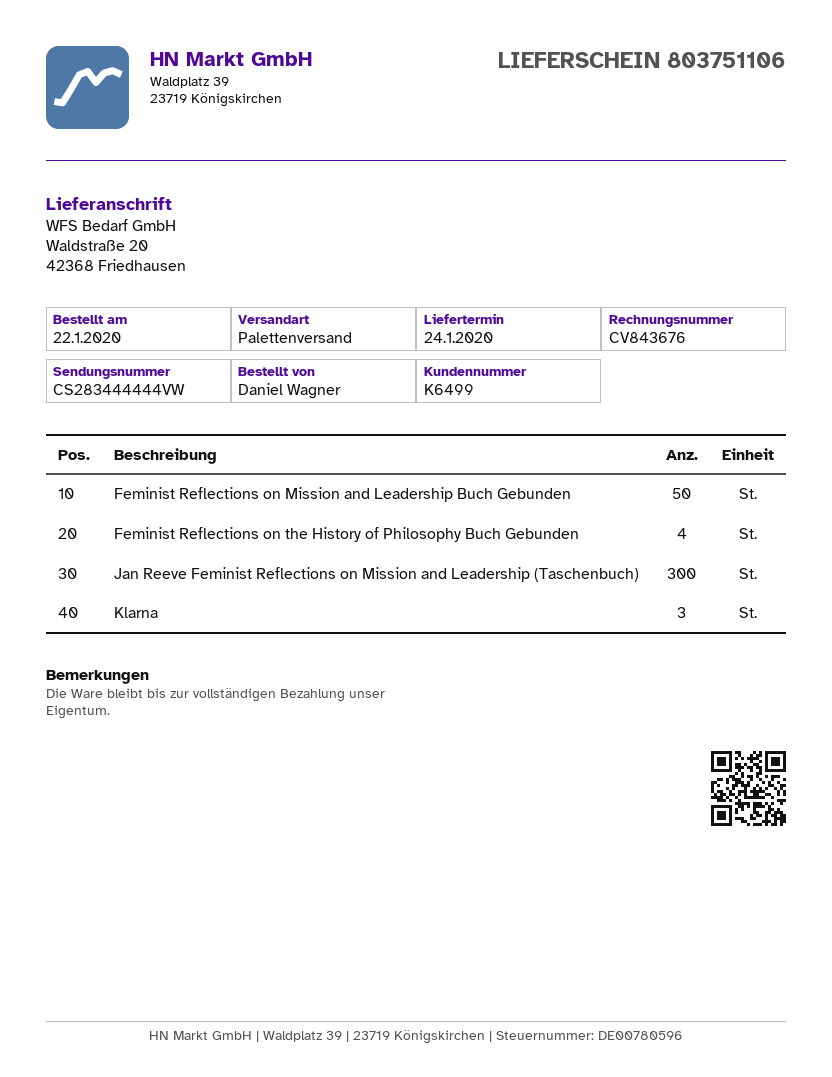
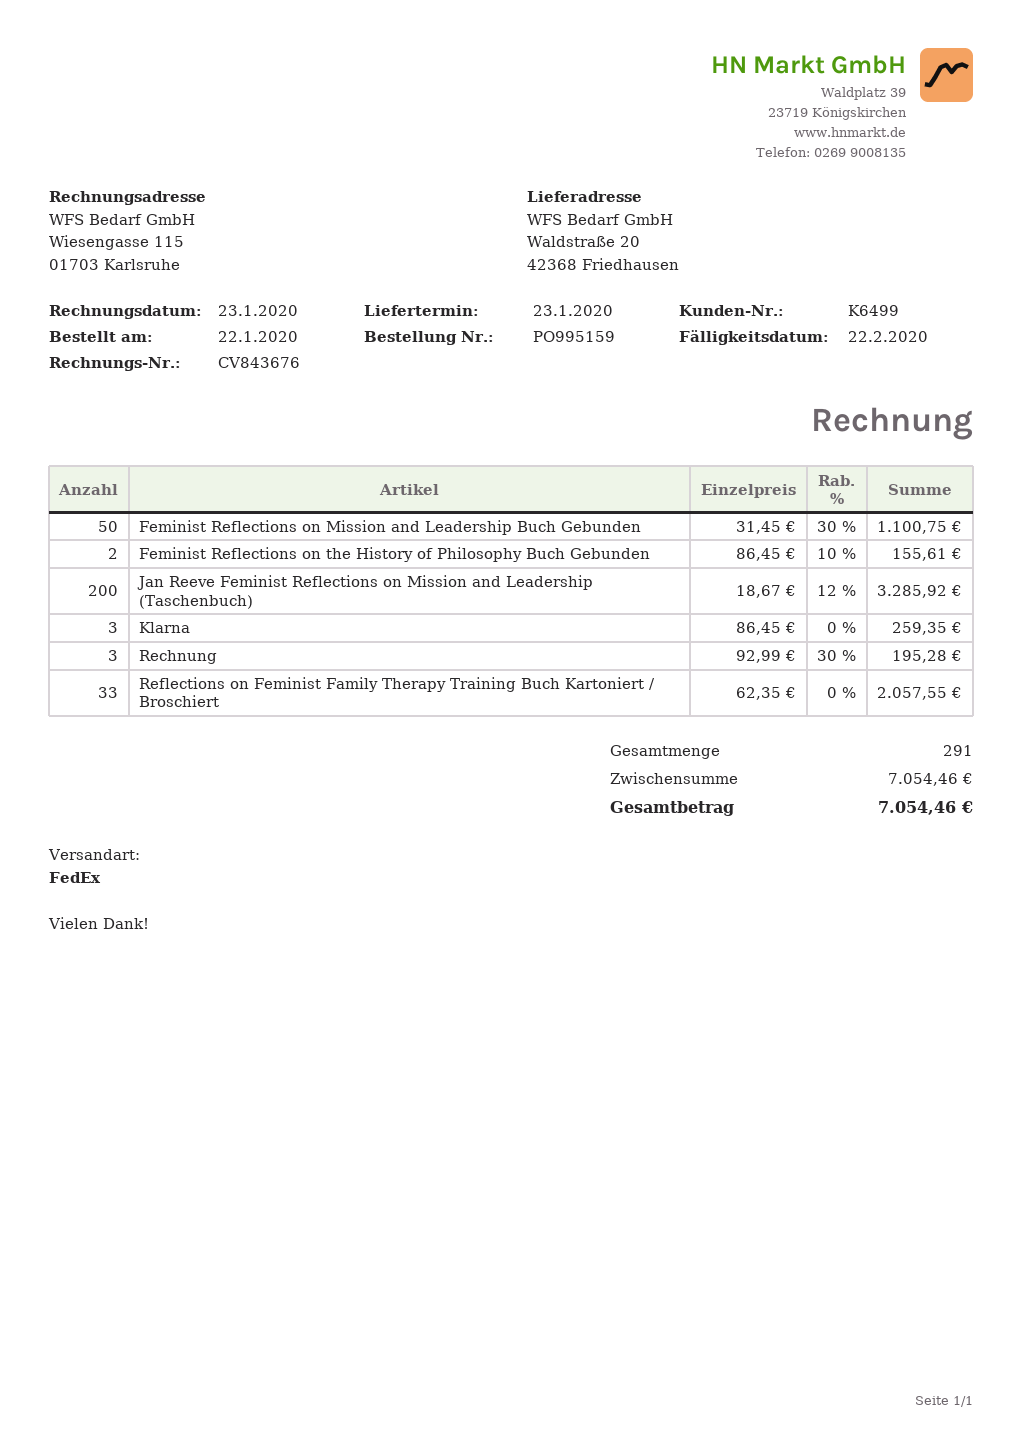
delivery date: 2020-01-24 -> 2020-01-23
shipping method: pallet freight -> FedEx
Feminist Reflections on the History of Philosophy Buch Gebunden: 4 -> 2
Jan Reeve Feminist Reflections on Mission and Leadership (Taschenbuch): 300 -> 200
Rechnung: none -> 3
Reflections on Feminist Family Therapy Training Buch Kartoniert / Broschiert: none -> 33

